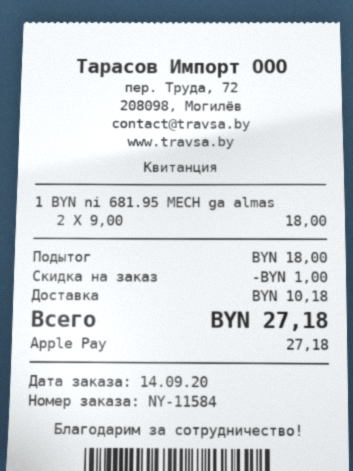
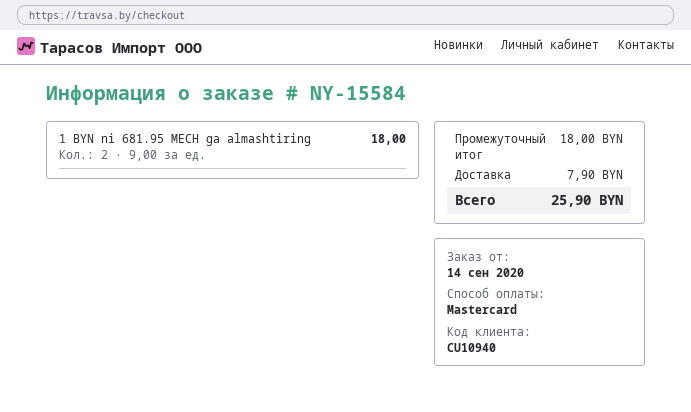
order number: NY-11584 -> NY-15584
payment method: Apple Pay -> Mastercard
discount: 1.00 -> none
shipping: 10.18 -> 7.90
total: 27.18 -> 25.90

